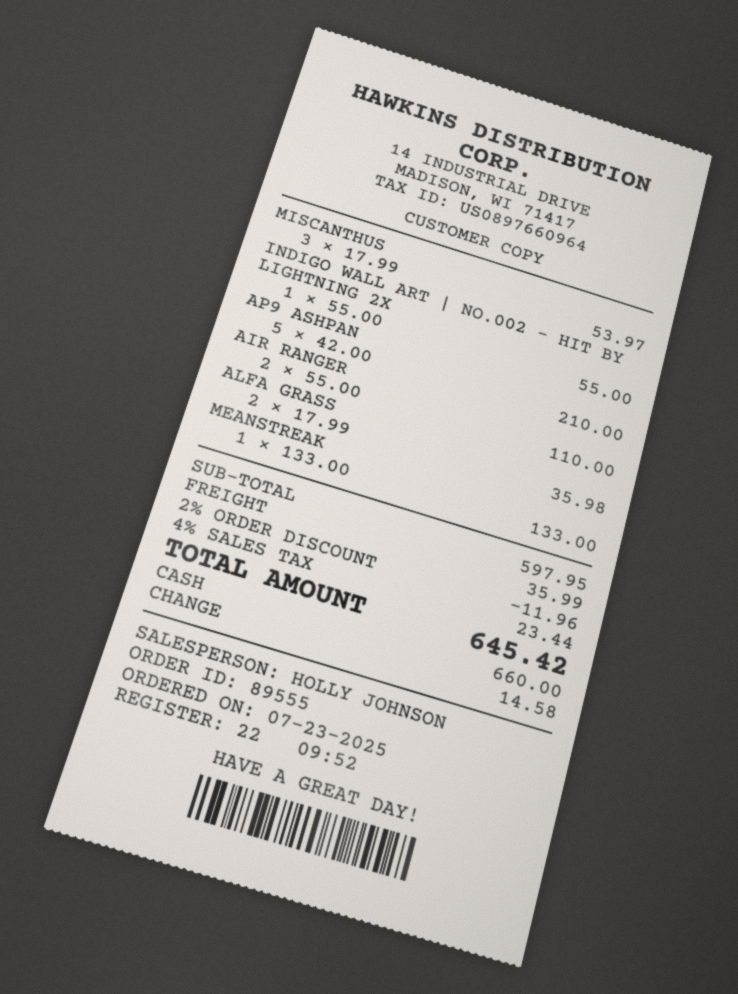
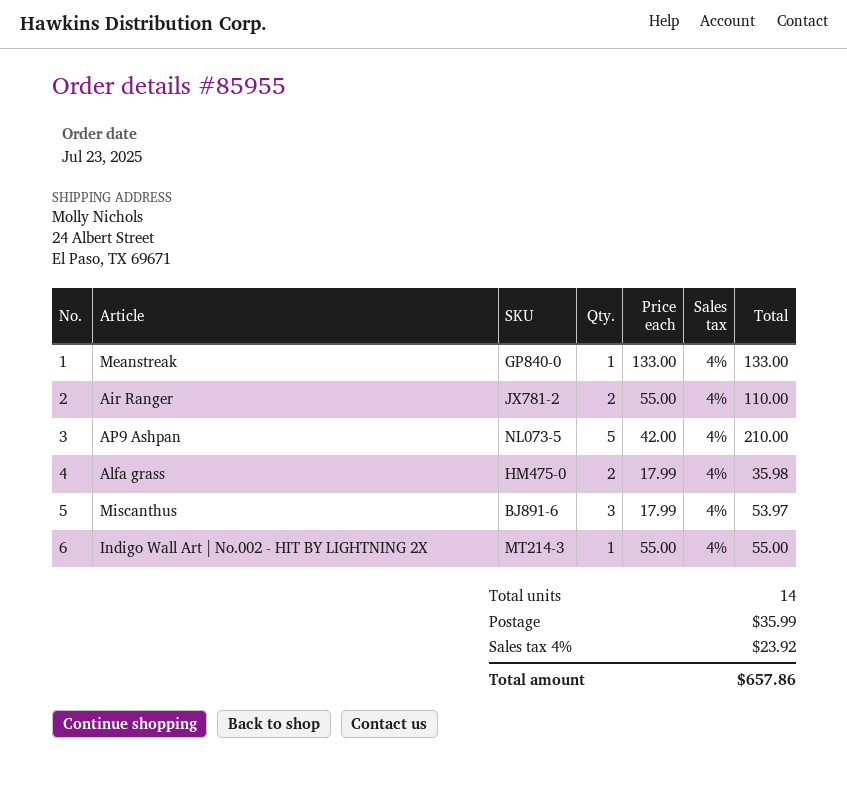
order number: 89555 -> 85955
discount: 2% = 11.96 -> none
tax: 4% = 23.44 -> 4% = 23.92
total: 645.42 -> 657.86

